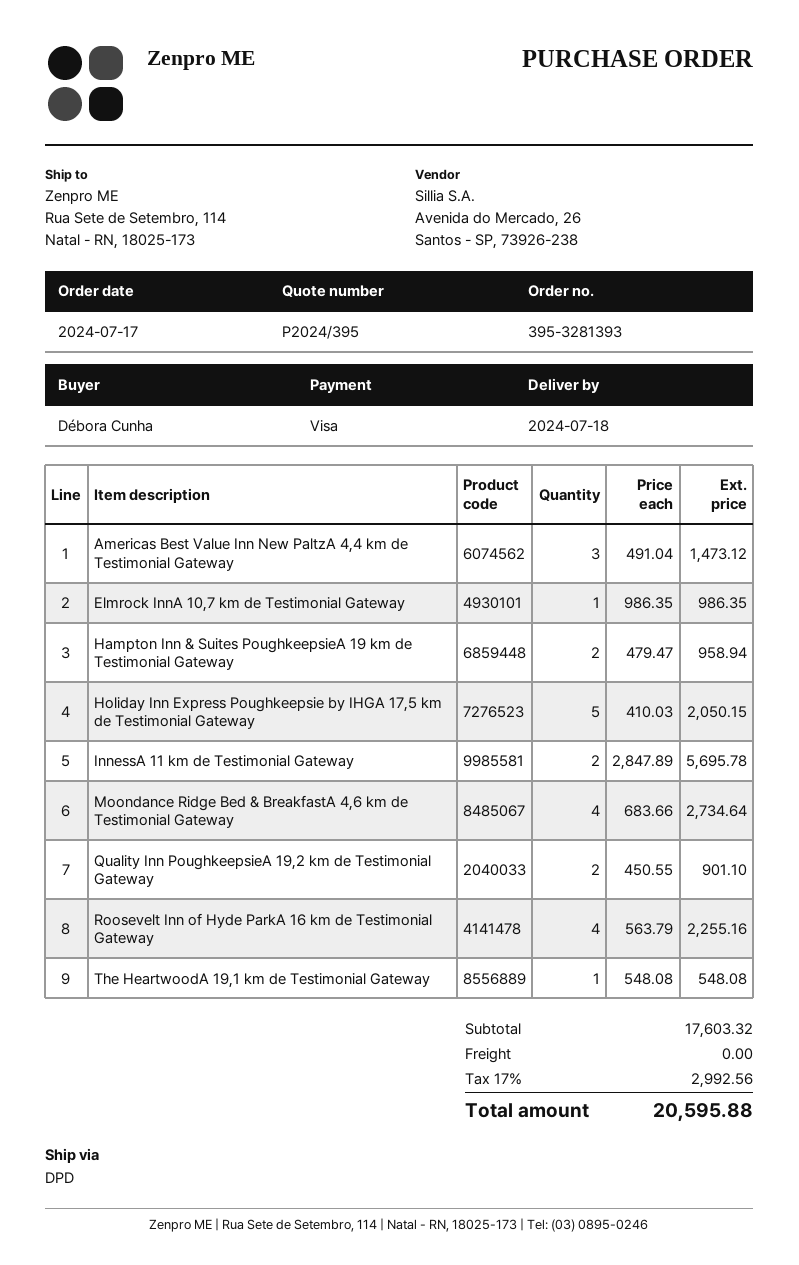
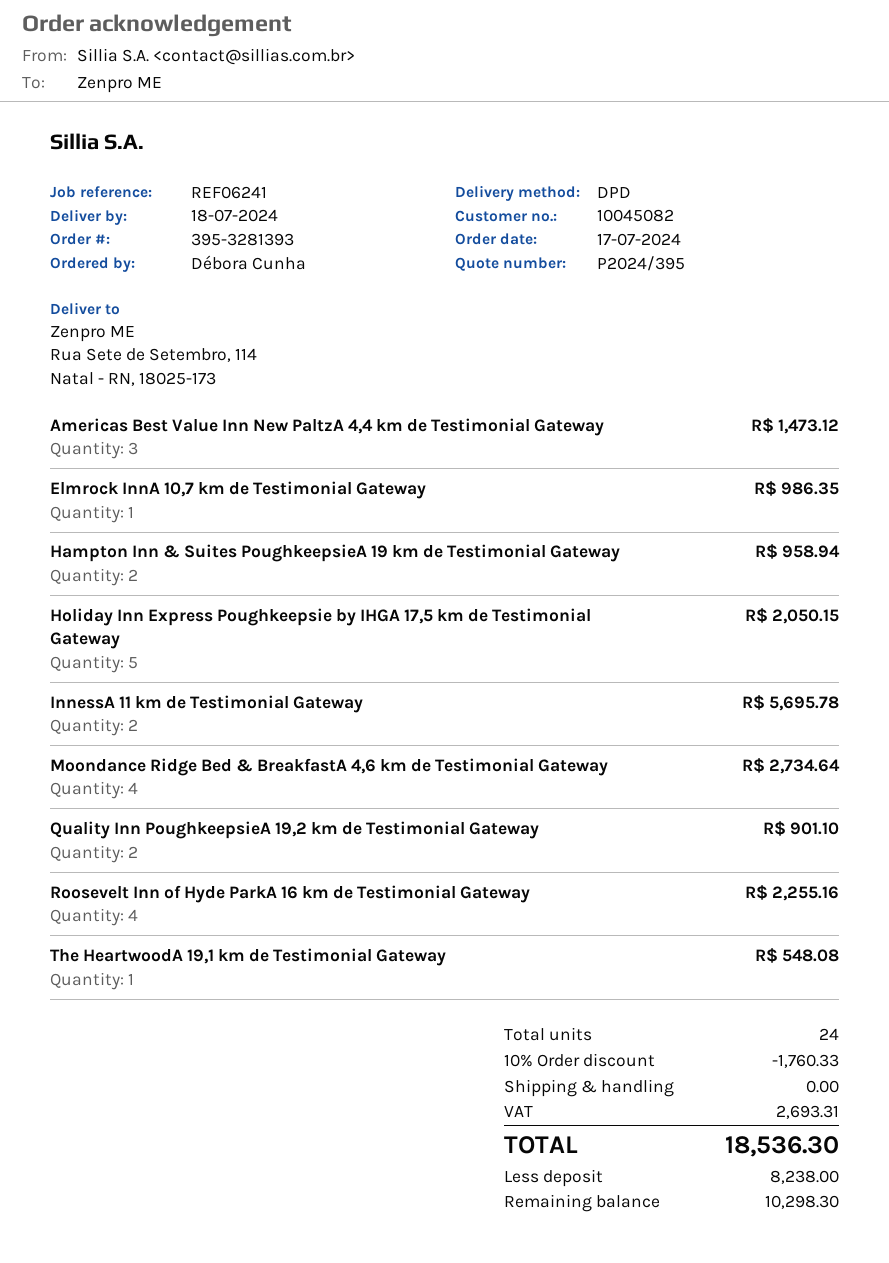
discount: none -> 10% = 1760.33
tax: 2992.56 -> 2693.31
total: 20595.88 -> 18536.30

